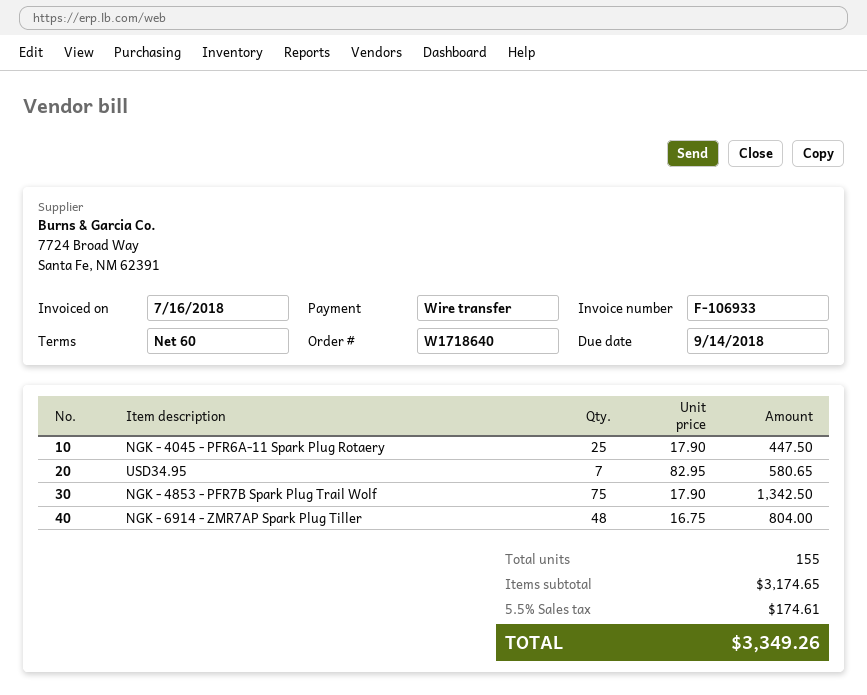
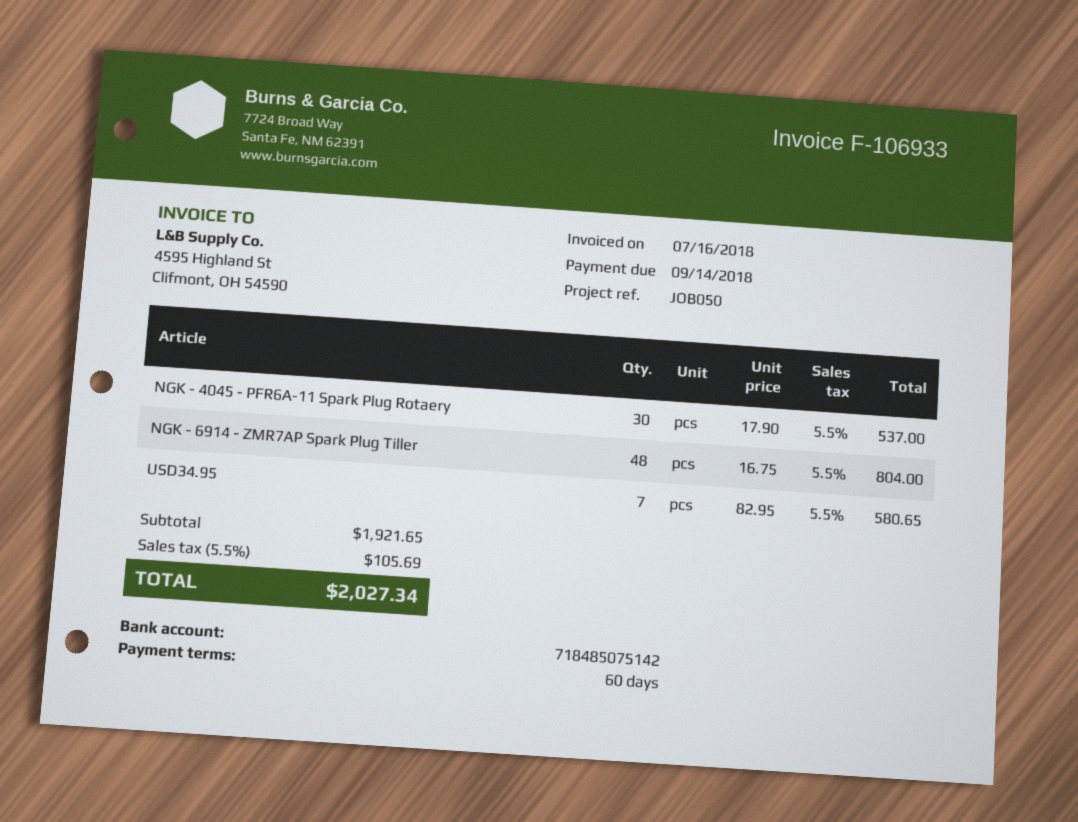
NGK - 4045 - PFR6A-11 Spark Plug Rotaery: 25 x 17.90 = 447.50 -> 30 x 17.90 = 537.00
NGK - 4853 - PFR7B Spark Plug Trail Wolf: 75 x 17.90 = 1342.50 -> none
subtotal: 3174.65 -> 1921.65
tax: 5.5% = 174.61 -> 5.5% = 105.69
total: 3349.26 -> 2027.34

